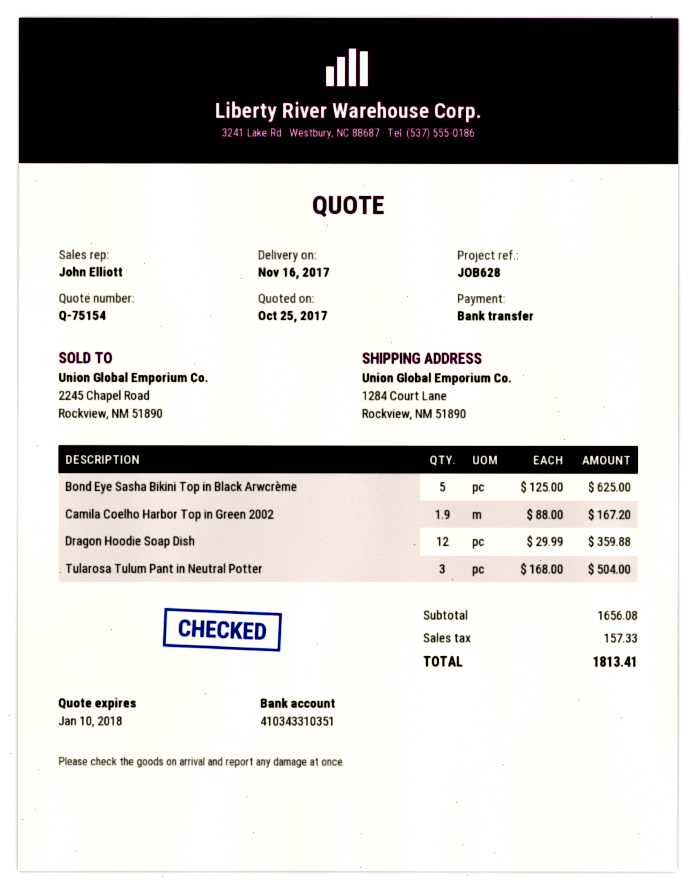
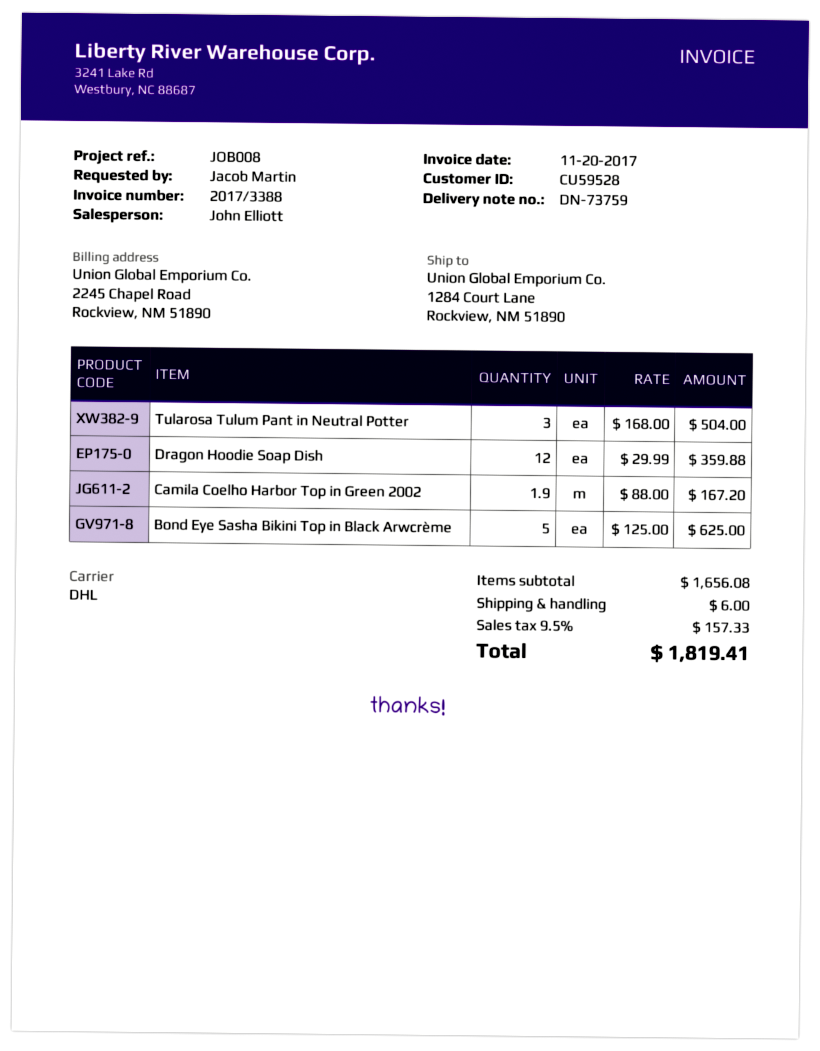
reference: JOB628 -> JOB008
shipping: none -> 6.00
total: 1813.41 -> 1819.41

